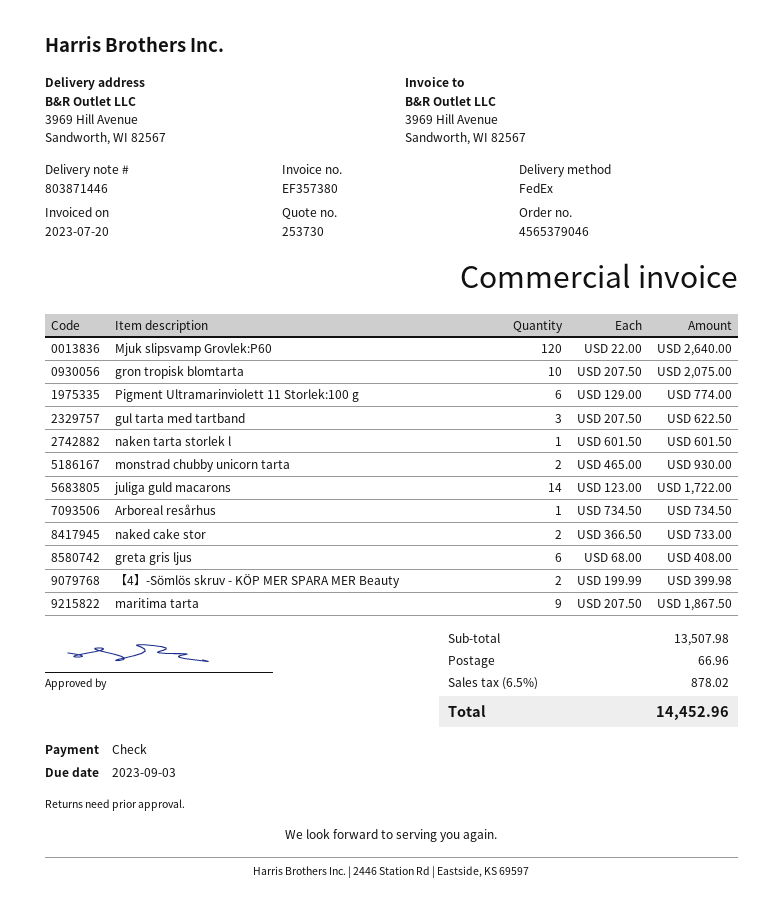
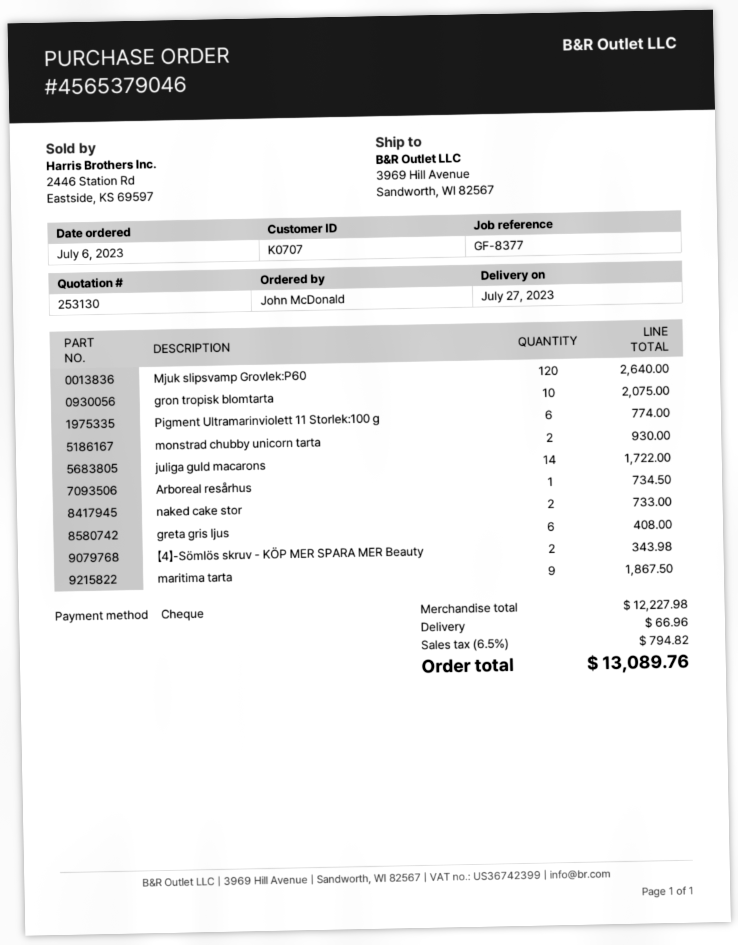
quote number: 253730 -> 253130
gul tarta med tartband: 3 for 622.50 -> none
naken tarta storlek l: 1 for 601.50 -> none
【4】-Sömlös skruv - KÖP MER SPARA MER Beauty: 2 for 399.98 -> 2 for 343.98
subtotal: 13507.98 -> 12227.98
tax: 6.5% = 878.02 -> 6.5% = 794.82
total: 14452.96 -> 13089.76

